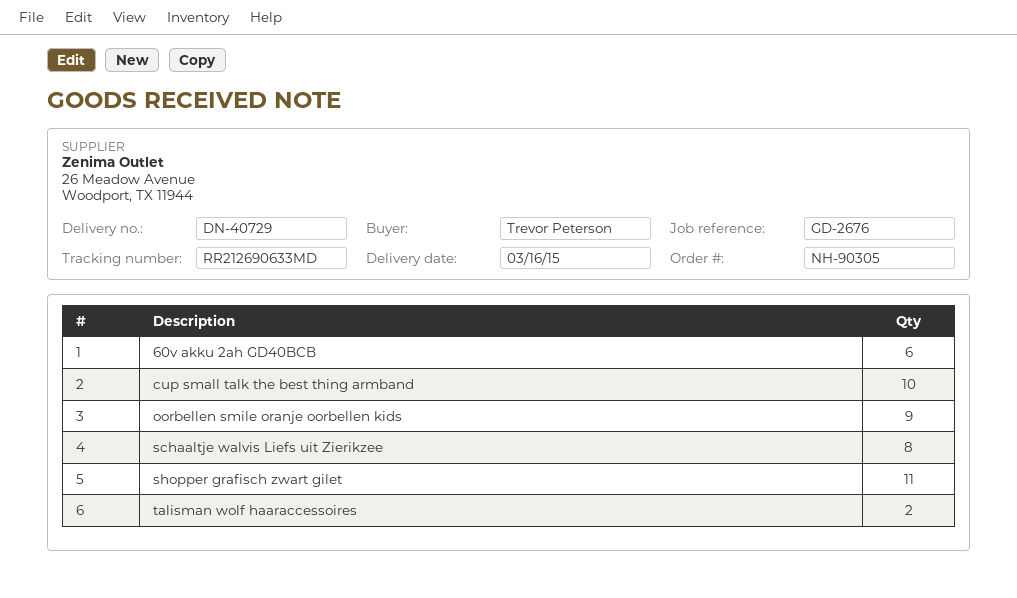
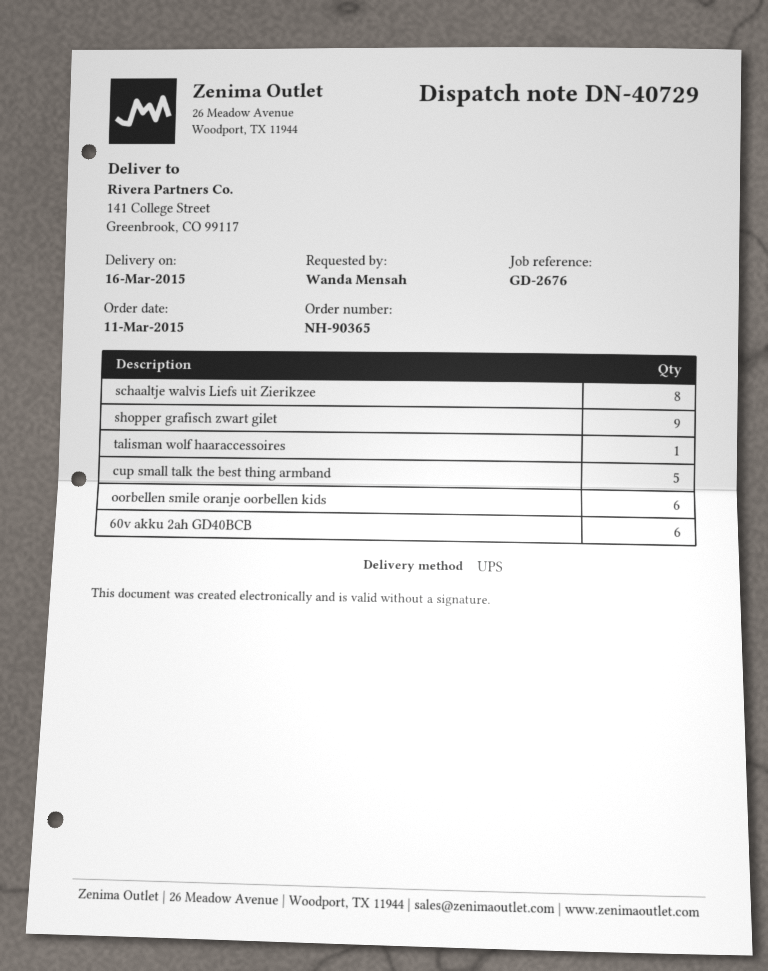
order number: NH-90305 -> NH-90365
ordered by: Trevor Peterson -> Wanda Mensah
cup small talk the best thing armband: 10 -> 5
oorbellen smile oranje oorbellen kids: 9 -> 6
shopper grafisch zwart gilet: 11 -> 9
talisman wolf haaraccessoires: 2 -> 1

